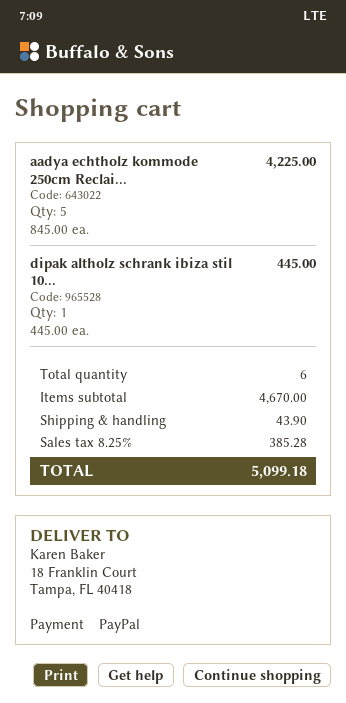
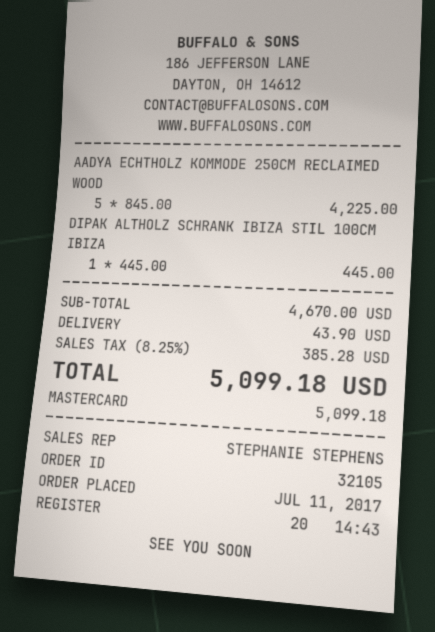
payment method: PayPal -> Mastercard

